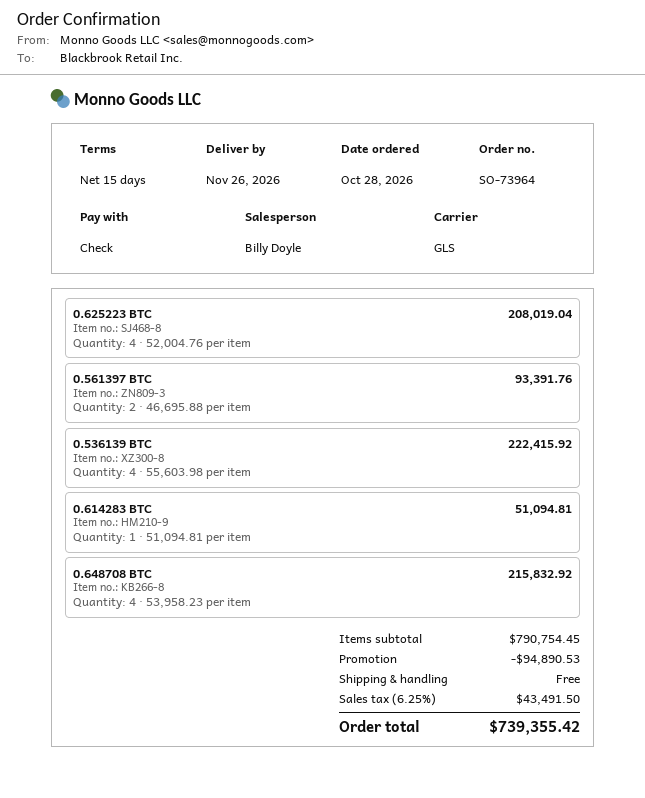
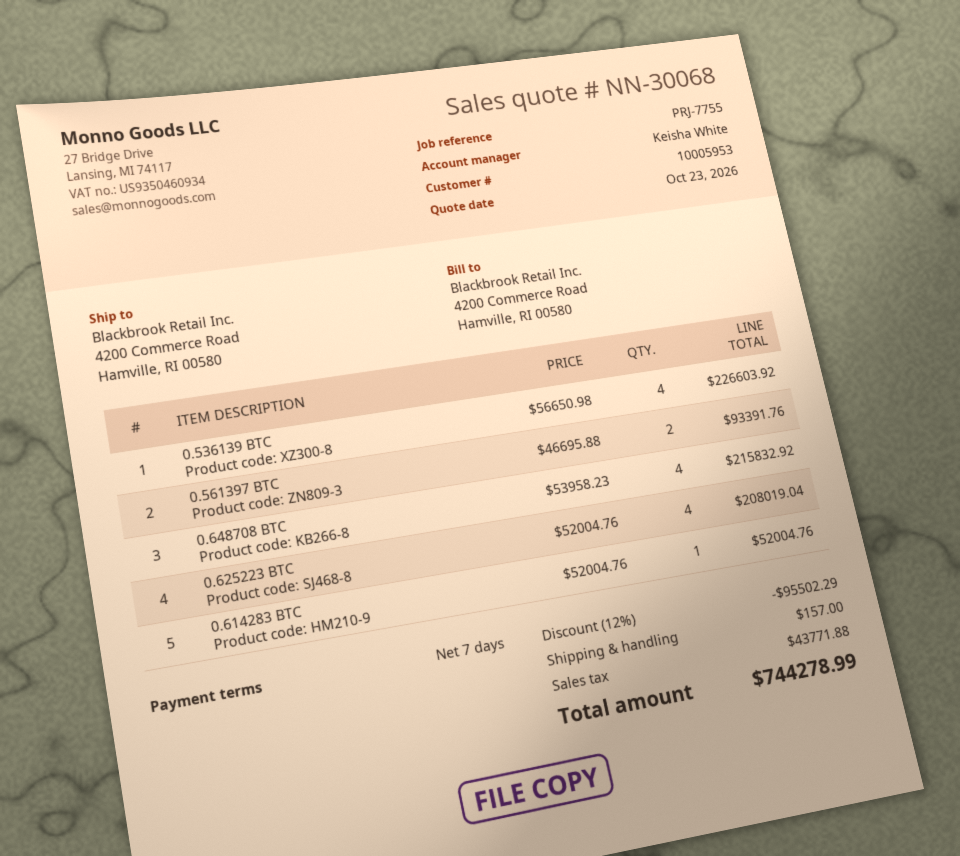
payment terms: 15 days -> 7 days
sales rep: Billy Doyle -> Keisha White
0.536139 BTC: 4 x 55603.98 = 222415.92 -> 4 x 56650.98 = 226603.92
0.614283 BTC: 1 x 51094.81 = 51094.81 -> 1 x 52004.76 = 52004.76
discount: 94890.53 -> 95502.29
shipping: 0.00 -> 157.00
tax: 43491.50 -> 43771.88
total: 739355.42 -> 744278.99

